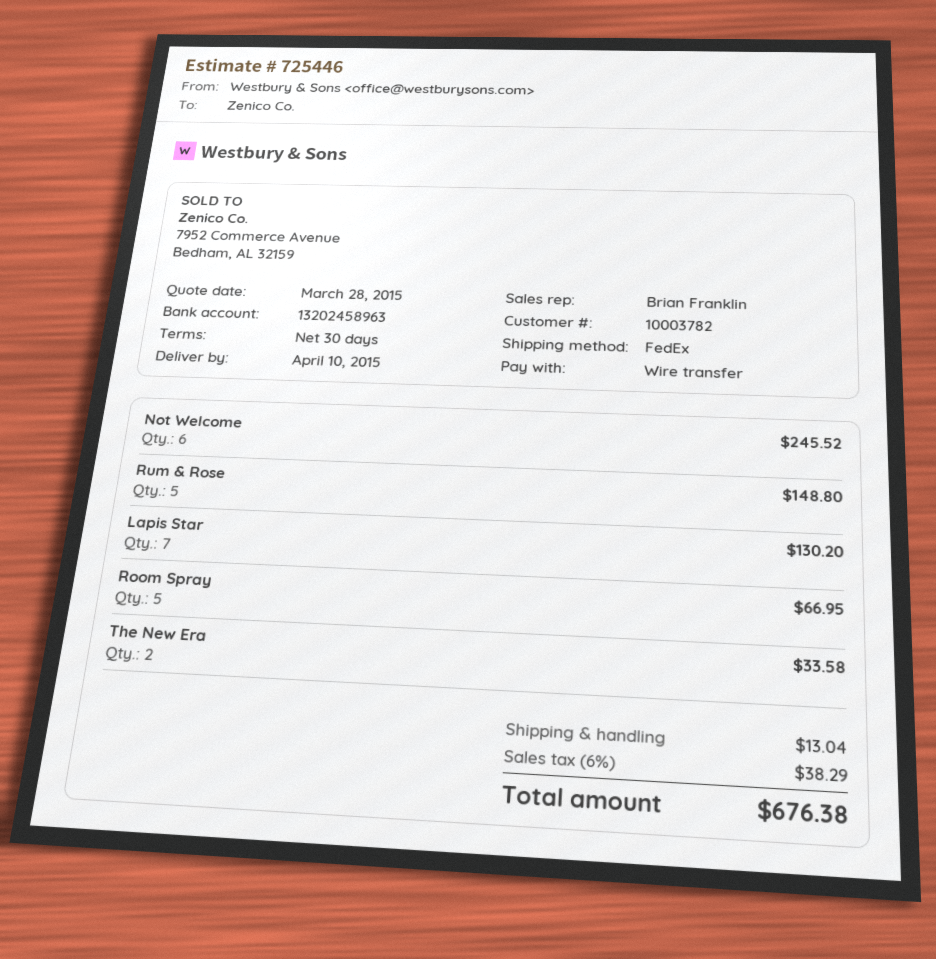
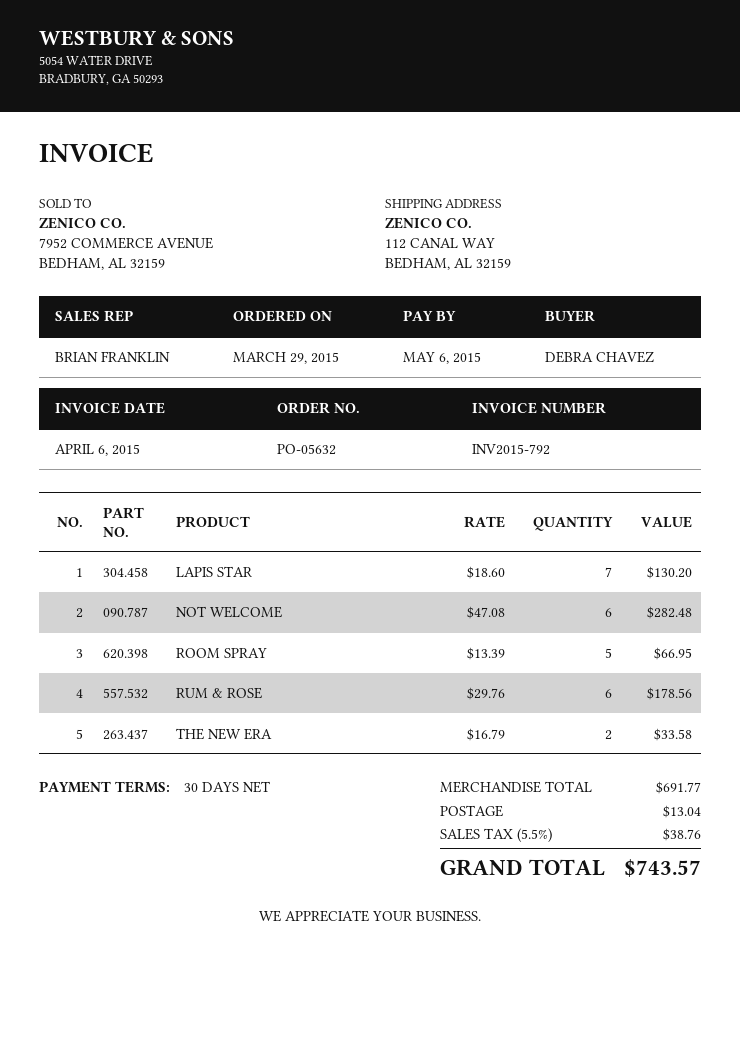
Not Welcome: 6 for 245.52 -> 6 for 282.48
Rum & Rose: 5 for 148.80 -> 6 for 178.56
tax: 6% = 38.29 -> 5.5% = 38.76
total: 676.38 -> 743.57

